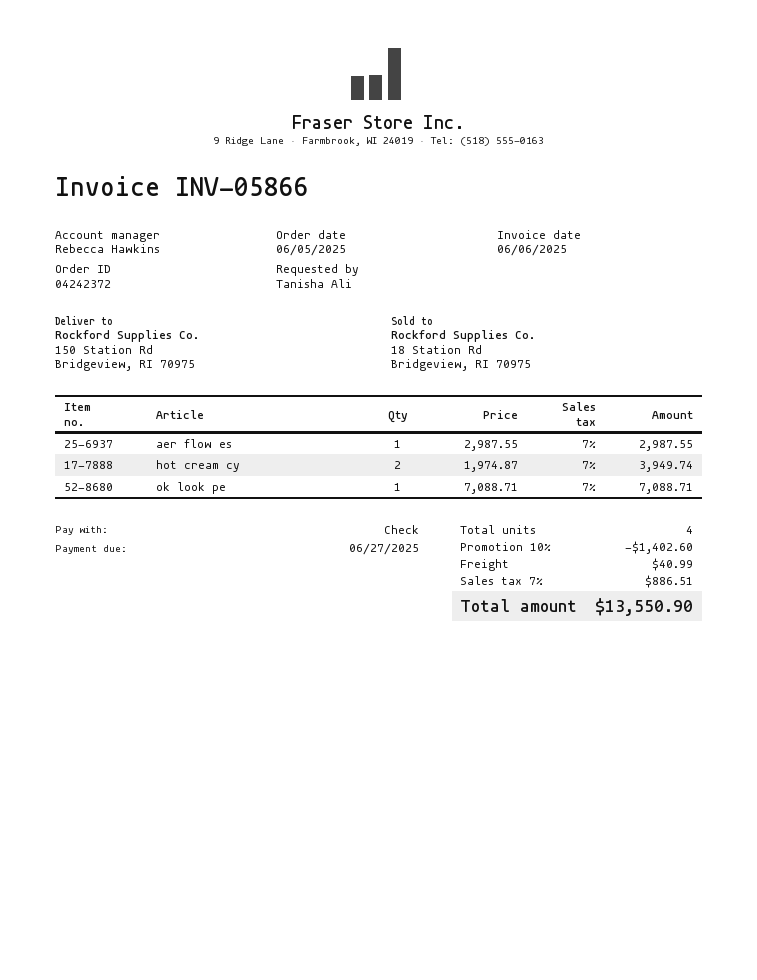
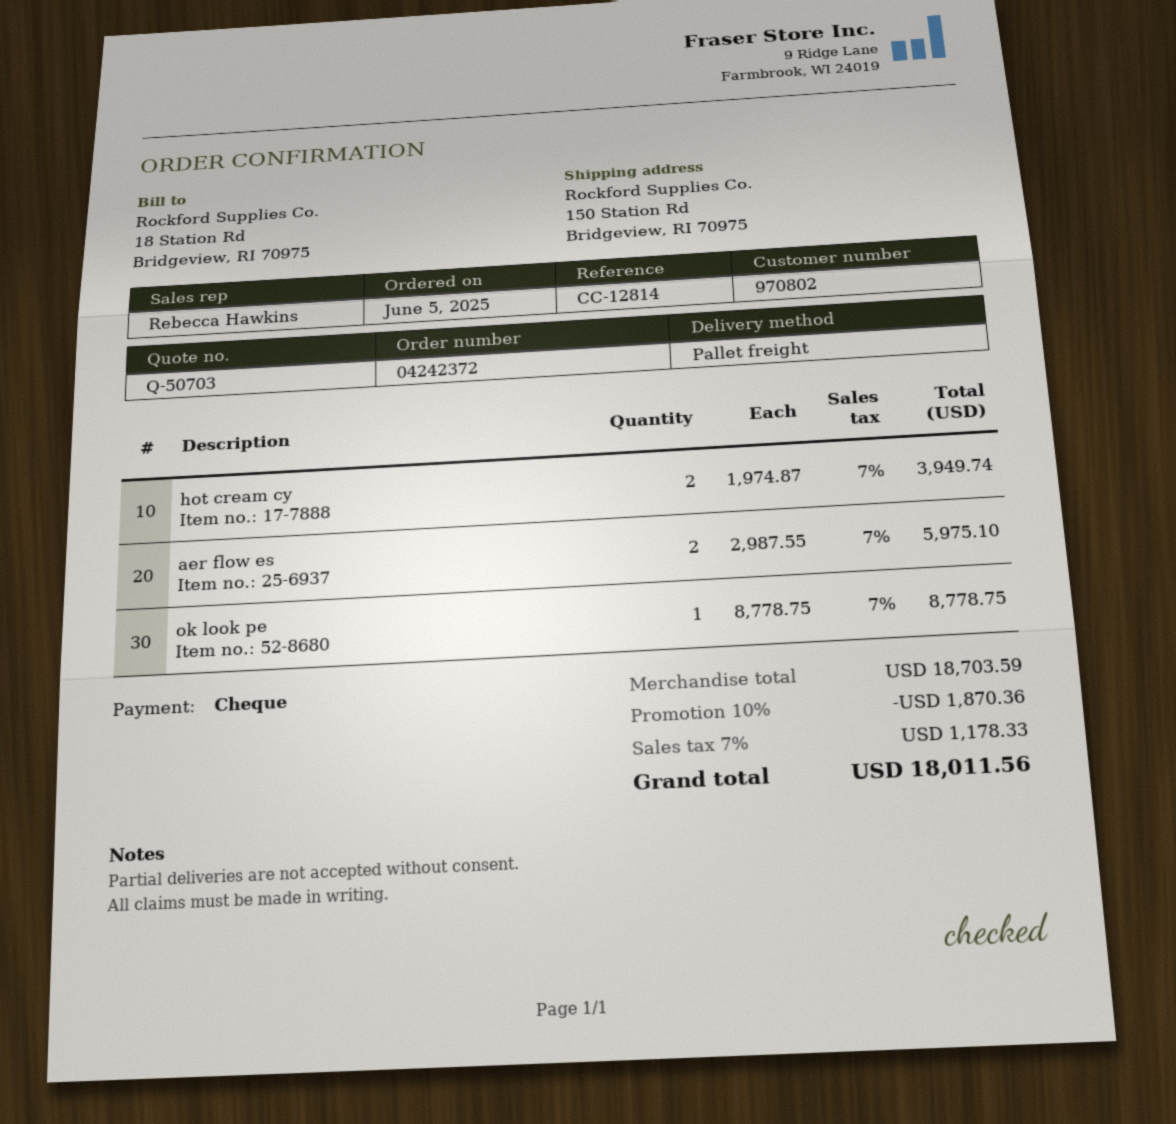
aer flow es: 1 x 2987.55 = 2987.55 -> 2 x 2987.55 = 5975.10
ok look pe: 1 x 7088.71 = 7088.71 -> 1 x 8778.75 = 8778.75
discount: 10% = 1402.60 -> 10% = 1870.36
shipping: 40.99 -> none
tax: 7% = 886.51 -> 7% = 1178.33
total: 13550.90 -> 18011.56

